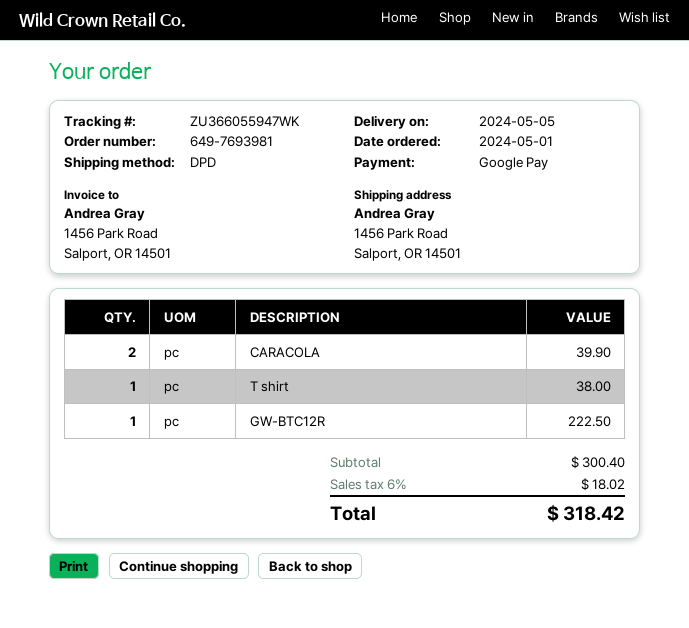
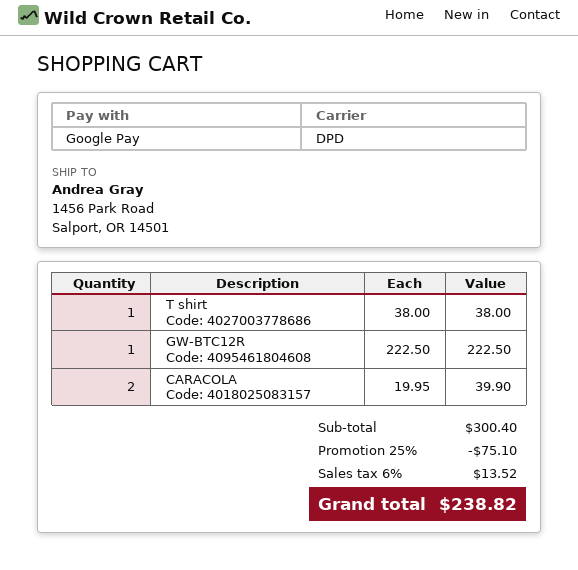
discount: none -> 25% = 75.10
tax: 6% = 18.02 -> 6% = 13.52
total: 318.42 -> 238.82

